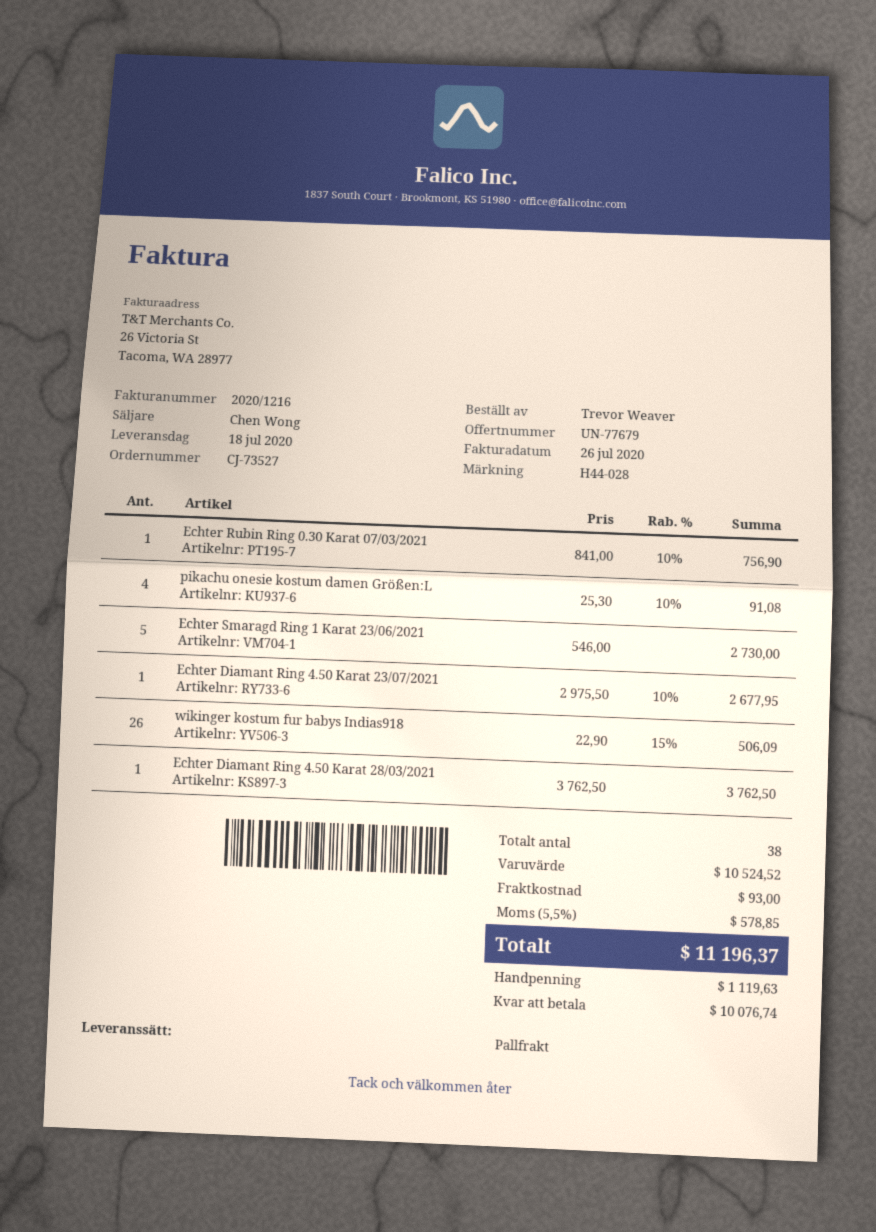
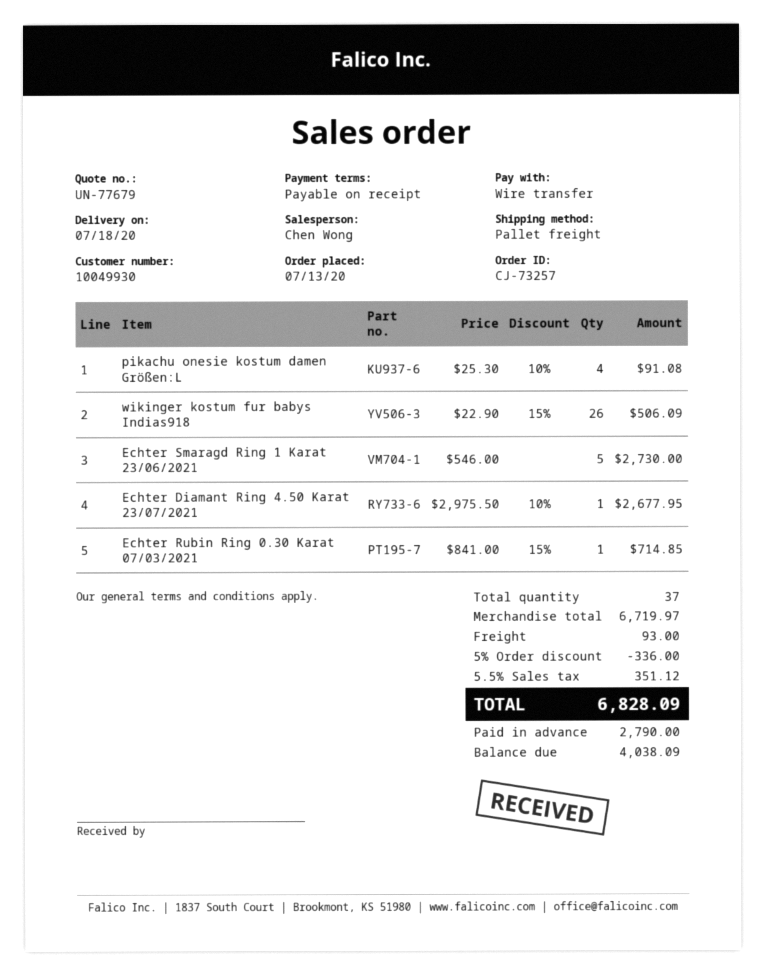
order number: CJ-73527 -> CJ-73257
Echter Rubin Ring 0.30 Karat 07/03/2021: 1 x 841.00 - 10% = 756.90 -> 1 x 841.00 - 15% = 714.85
Echter Diamant Ring 4.50 Karat 28/03/2021: 1 x 3762.50 = 3762.50 -> none
total quantity: 38 -> 37
subtotal: 10524.52 -> 6719.97
discount: none -> 5% = 336.00
tax: 5.5% = 578.85 -> 5.5% = 351.12
total: 11196.37 -> 6828.09
deposit: 1119.63 -> 2790.00
balance: 10076.74 -> 4038.09

